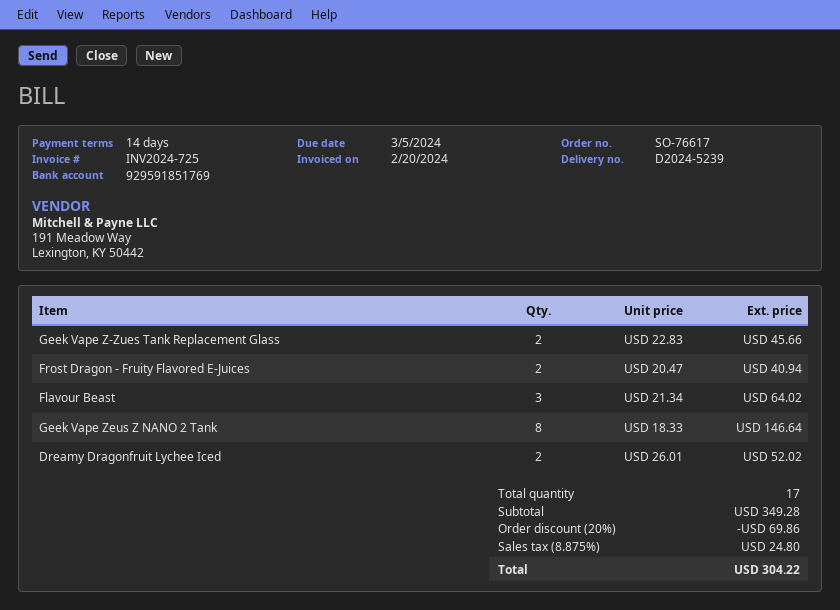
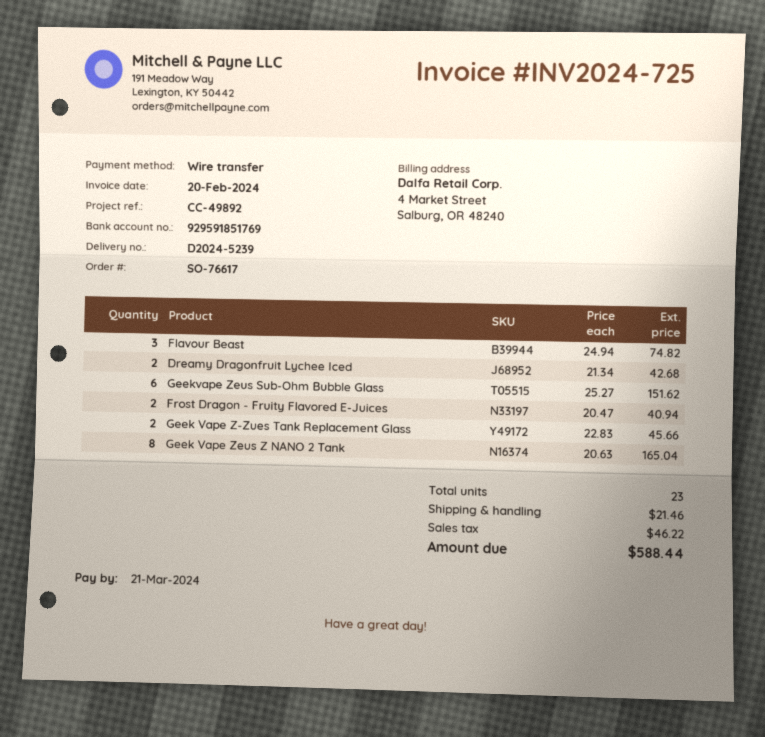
due date: 2024-03-05 -> 2024-03-21
Flavour Beast: 3 x 21.34 = 64.02 -> 3 x 24.94 = 74.82
Geek Vape Zeus Z NANO 2 Tank: 8 x 18.33 = 146.64 -> 8 x 20.63 = 165.04
Dreamy Dragonfruit Lychee Iced: 2 x 26.01 = 52.02 -> 2 x 21.34 = 42.68
Geekvape Zeus Sub-Ohm Bubble Glass: none -> 6 x 25.27 = 151.62
total quantity: 17 -> 23
discount: 20% = 69.86 -> none
shipping: none -> 21.46
tax: 24.80 -> 46.22
total: 304.22 -> 588.44

